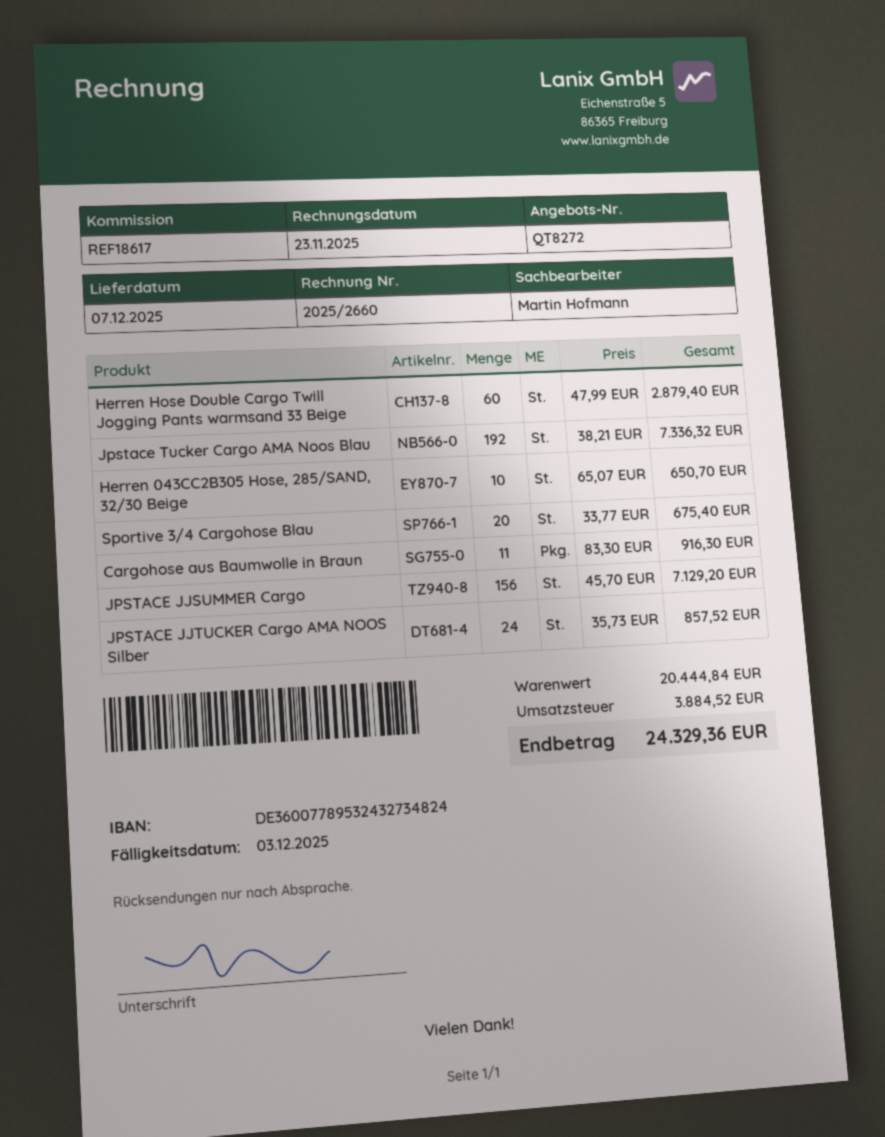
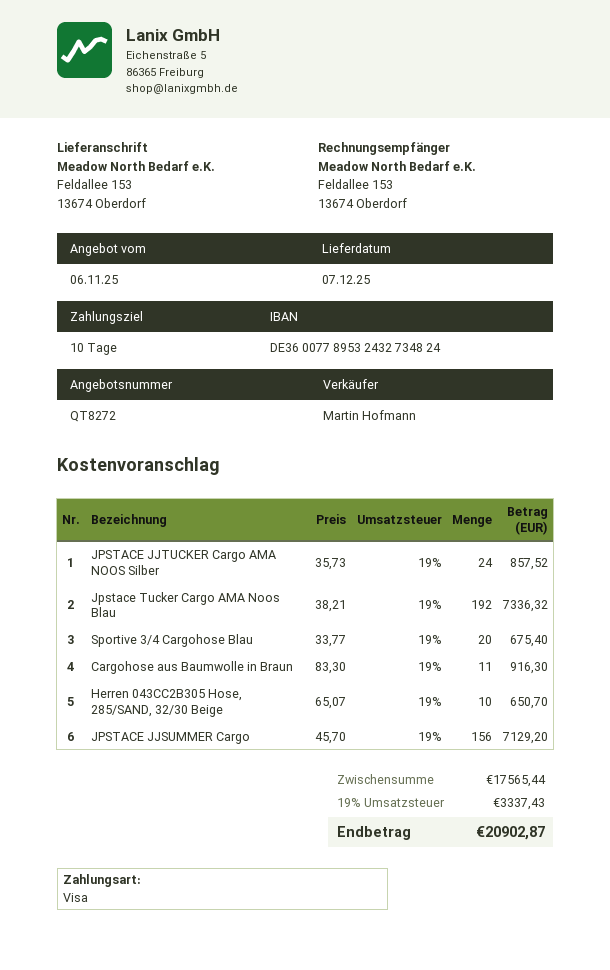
Herren Hose Double Cargo Twill Jogging Pants warmsand 33 Beige: 60 x 47.99 = 2879.40 -> none
subtotal: 20444.84 -> 17565.44
tax: 3884.52 -> 3337.43
total: 24329.36 -> 20902.87

